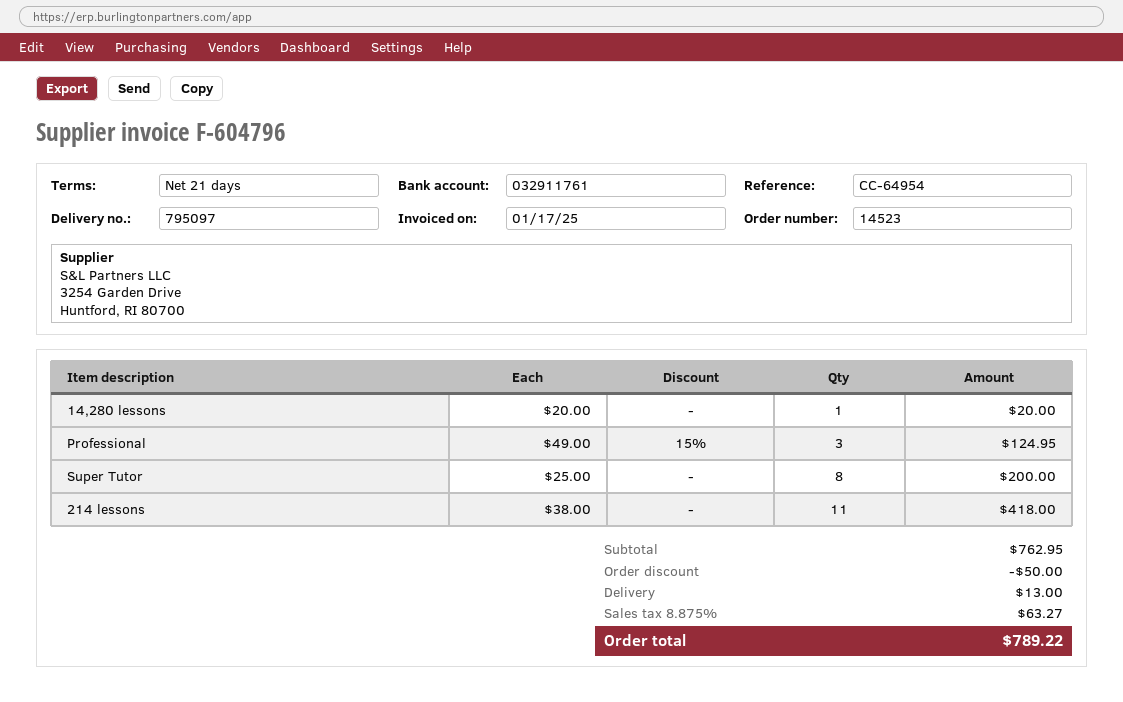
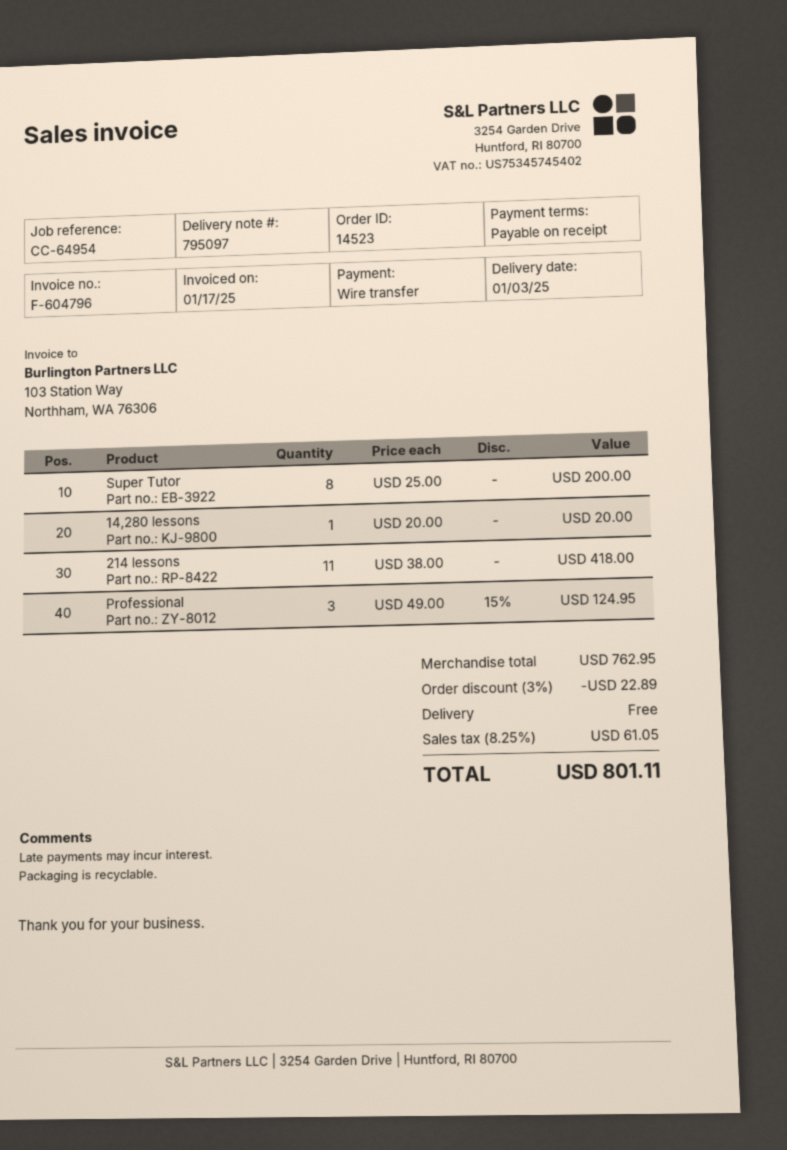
payment terms: 21 days -> on receipt
discount: 50.00 -> 22.89
shipping: 13.00 -> 0.00
tax: 8.875% = 63.27 -> 8.25% = 61.05
total: 789.22 -> 801.11

